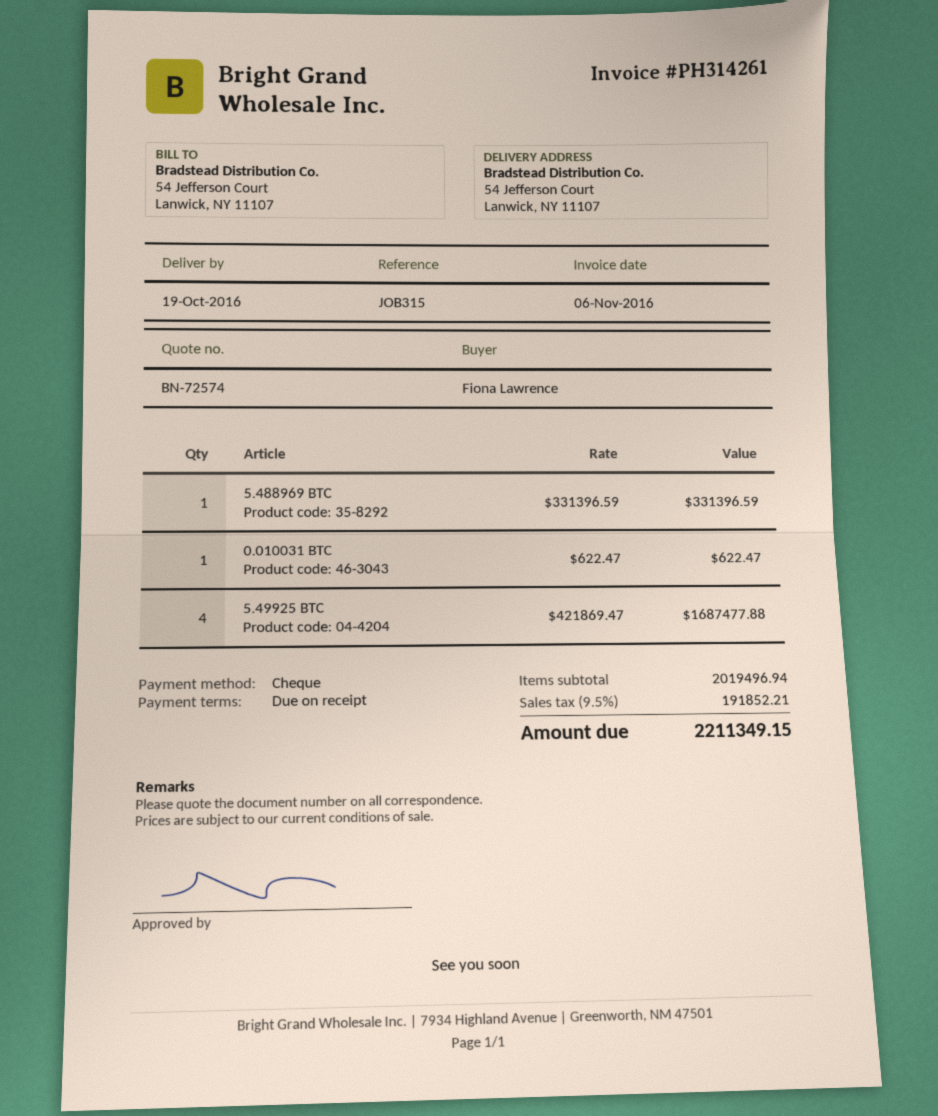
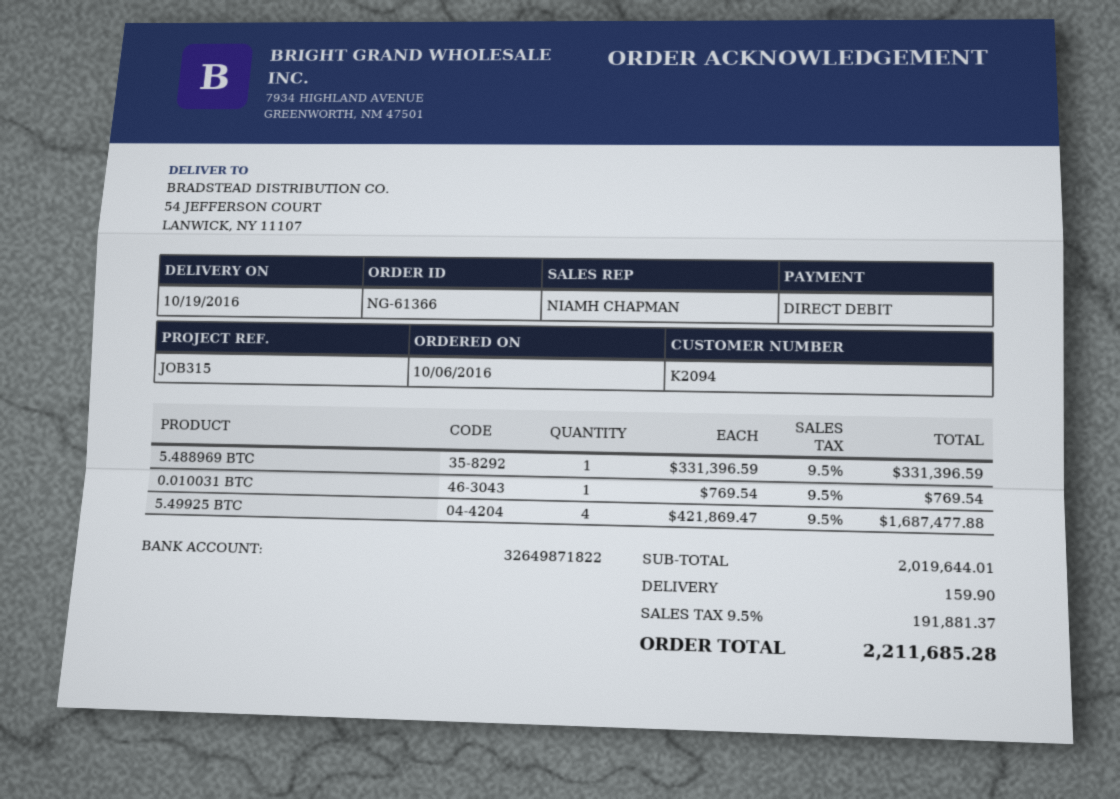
payment method: cheque -> direct debit
0.010031 BTC: 1 x 622.47 = 622.47 -> 1 x 769.54 = 769.54
subtotal: 2019496.94 -> 2019644.01
shipping: none -> 159.90
tax: 9.5% = 191852.21 -> 9.5% = 191881.37
total: 2211349.15 -> 2211685.28

